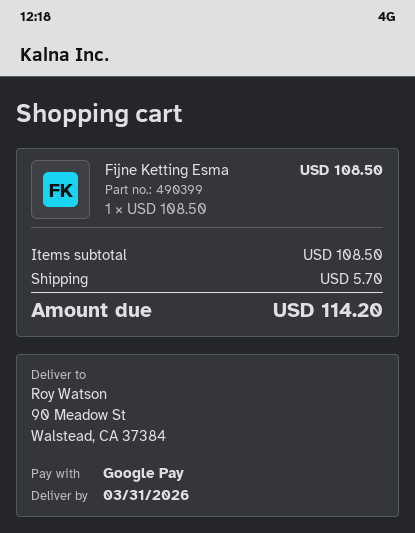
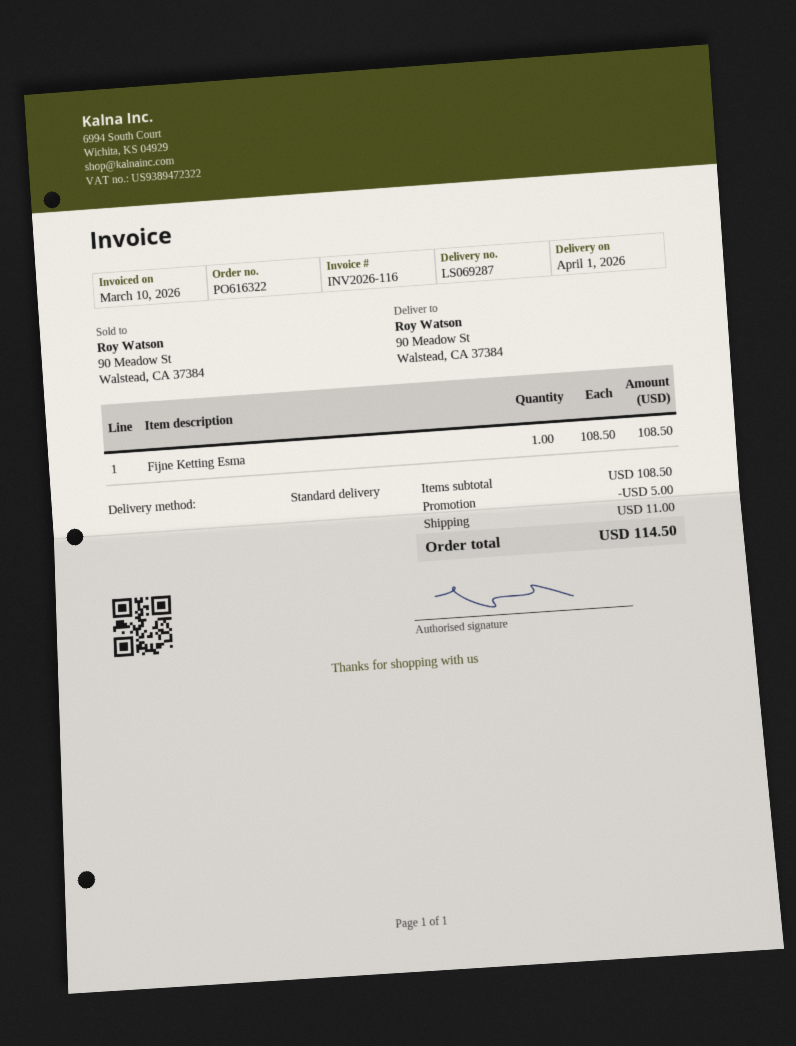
delivery date: 2026-03-31 -> 2026-04-01
discount: none -> 5.00
shipping: 5.70 -> 11.00
total: 114.20 -> 114.50

